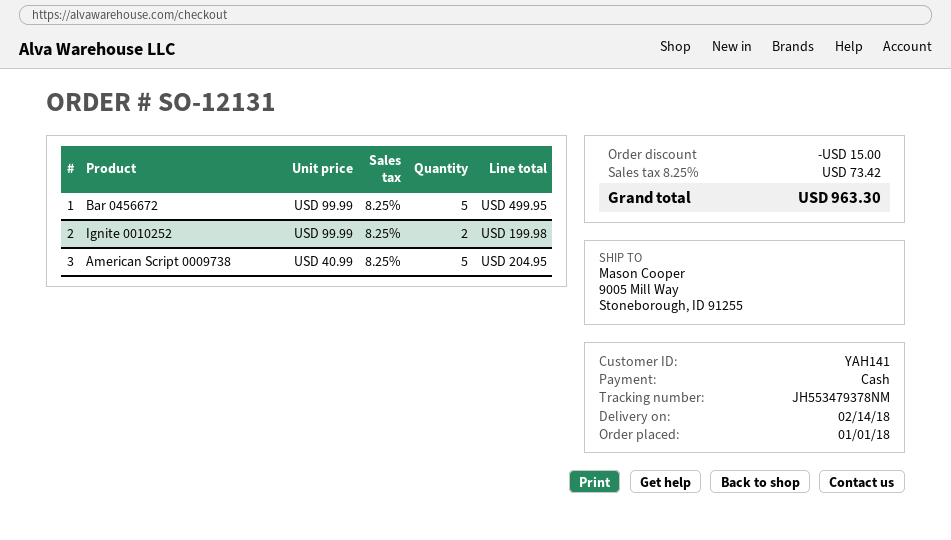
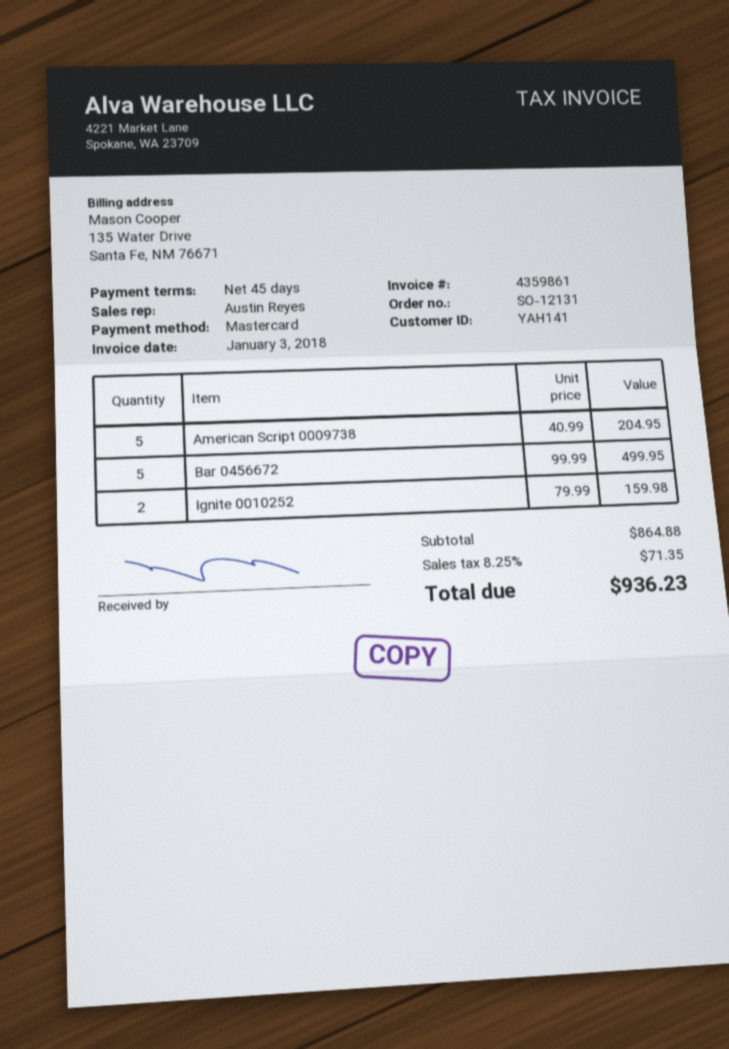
payment method: cash -> Mastercard
Ignite 0010252: 2 x 99.99 = 199.98 -> 2 x 79.99 = 159.98
discount: 15.00 -> none
tax: 8.25% = 73.42 -> 8.25% = 71.35
total: 963.30 -> 936.23

